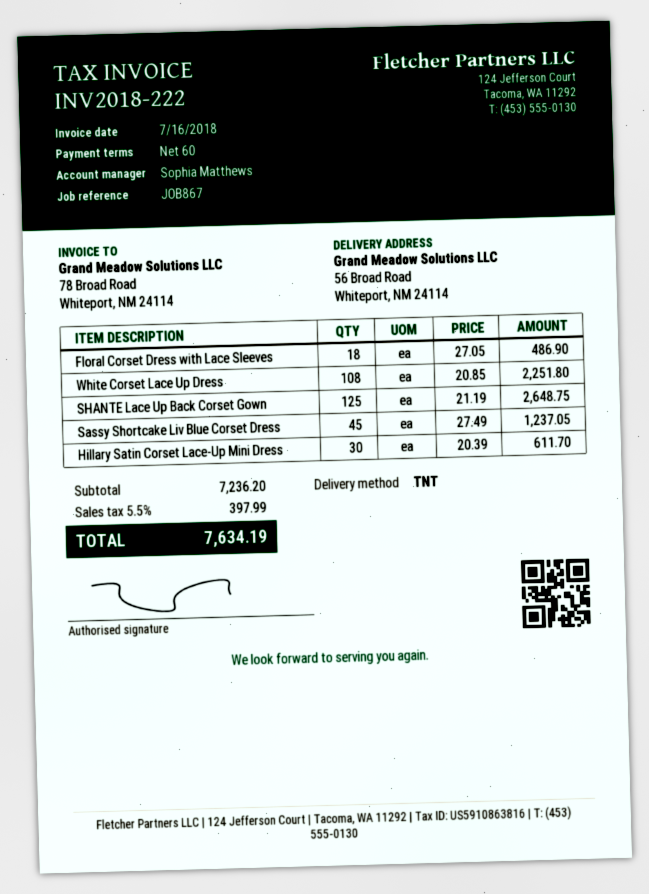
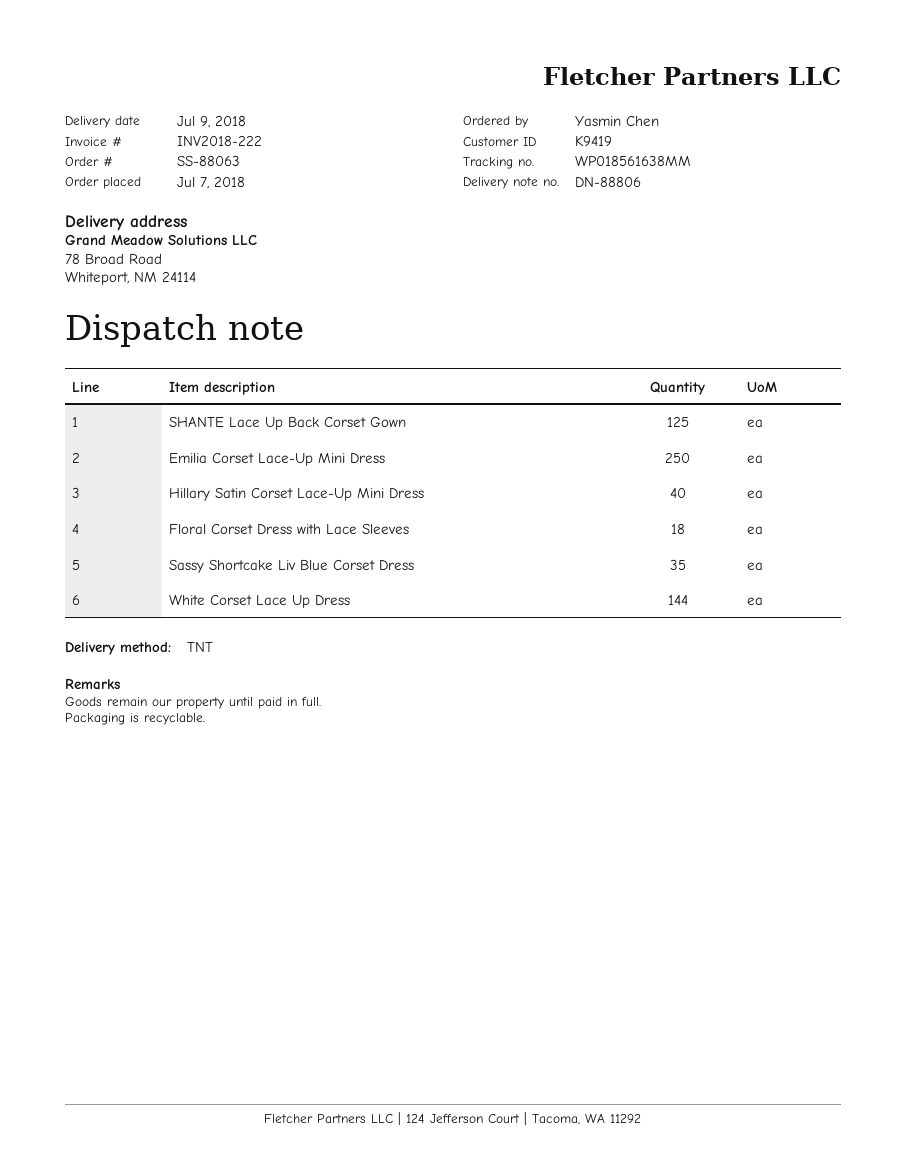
ship to: 56 Broad Road, Whiteport, NM 24114 -> 78 Broad Road, Whiteport, NM 24114
White Corset Lace Up Dress: 108 -> 144
Sassy Shortcake Liv Blue Corset Dress: 45 -> 35
Hillary Satin Corset Lace-Up Mini Dress: 30 -> 40
Emilia Corset Lace-Up Mini Dress: none -> 250

